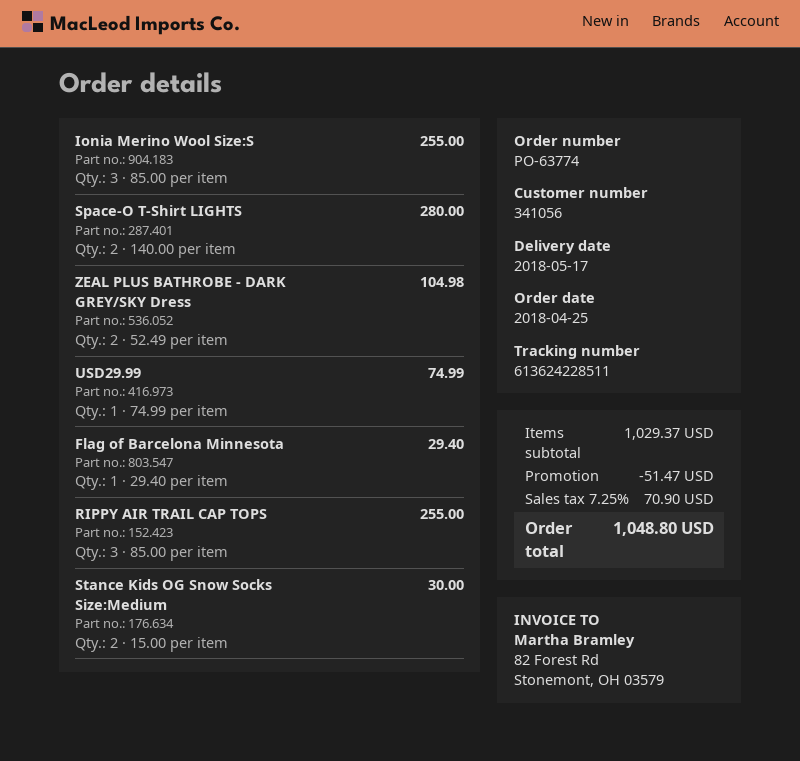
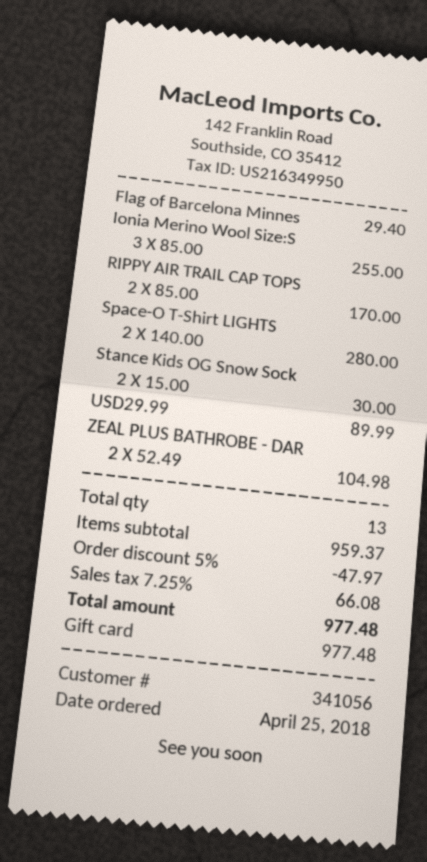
USD29.99: 1 x 74.99 = 74.99 -> 1 x 89.99 = 89.99
RIPPY AIR TRAIL CAP TOPS: 3 x 85.00 = 255.00 -> 2 x 85.00 = 170.00
subtotal: 1029.37 -> 959.37
discount: 51.47 -> 47.97
tax: 7.25% = 70.90 -> 7.25% = 66.08
total: 1048.80 -> 977.48

